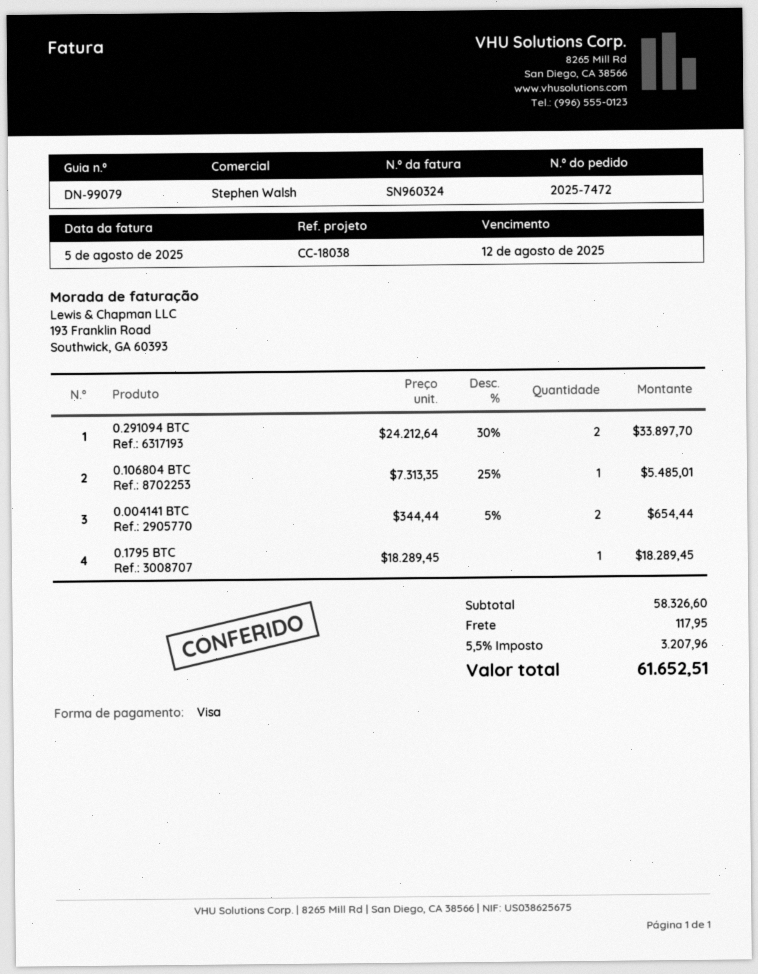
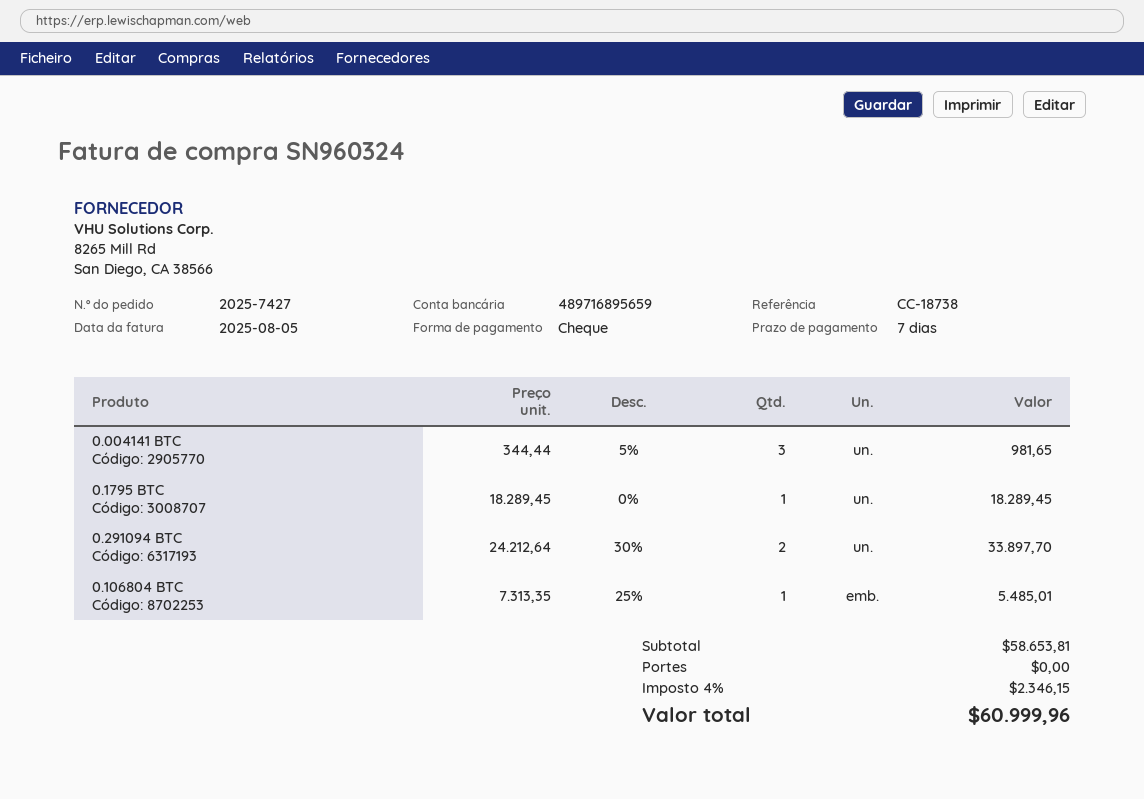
order number: 2025-7472 -> 2025-7427
reference: CC-18038 -> CC-18738
payment method: Visa -> cheque
0.004141 BTC: 2 x 344.44 - 5% = 654.44 -> 3 x 344.44 - 5% = 981.65
subtotal: 58326.60 -> 58653.81
shipping: 117.95 -> 0.00
tax: 5.5% = 3207.96 -> 4% = 2346.15
total: 61652.51 -> 60999.96

